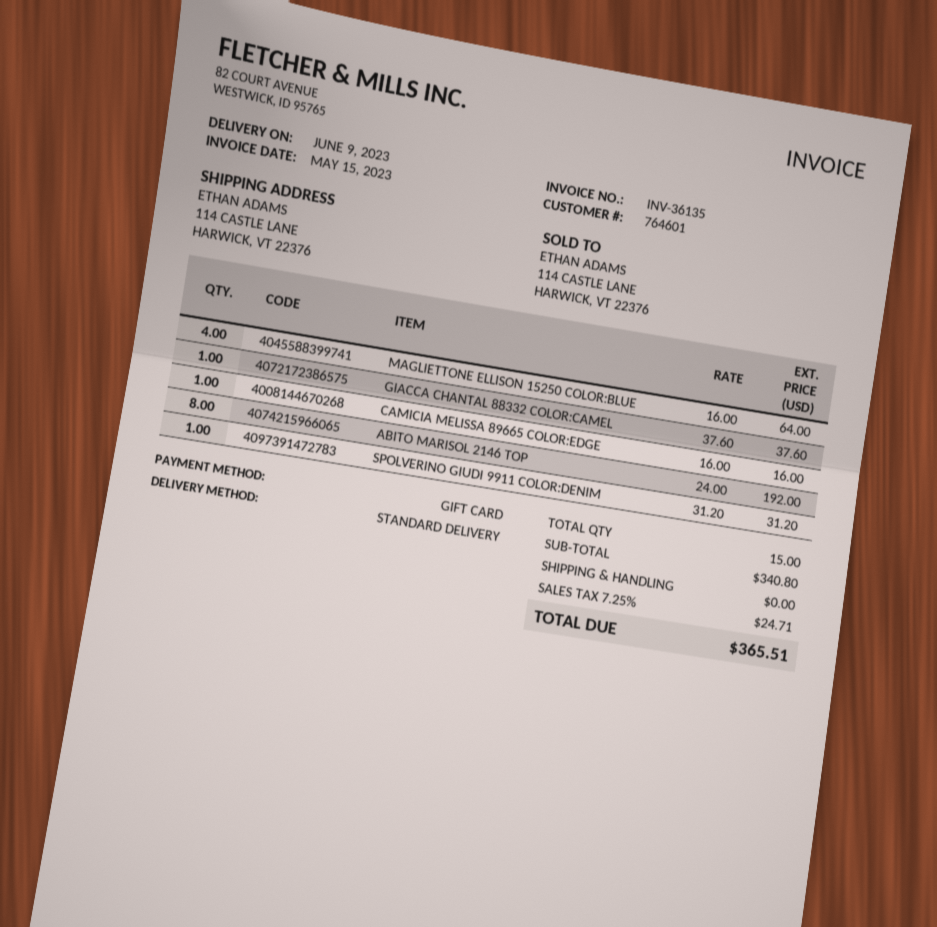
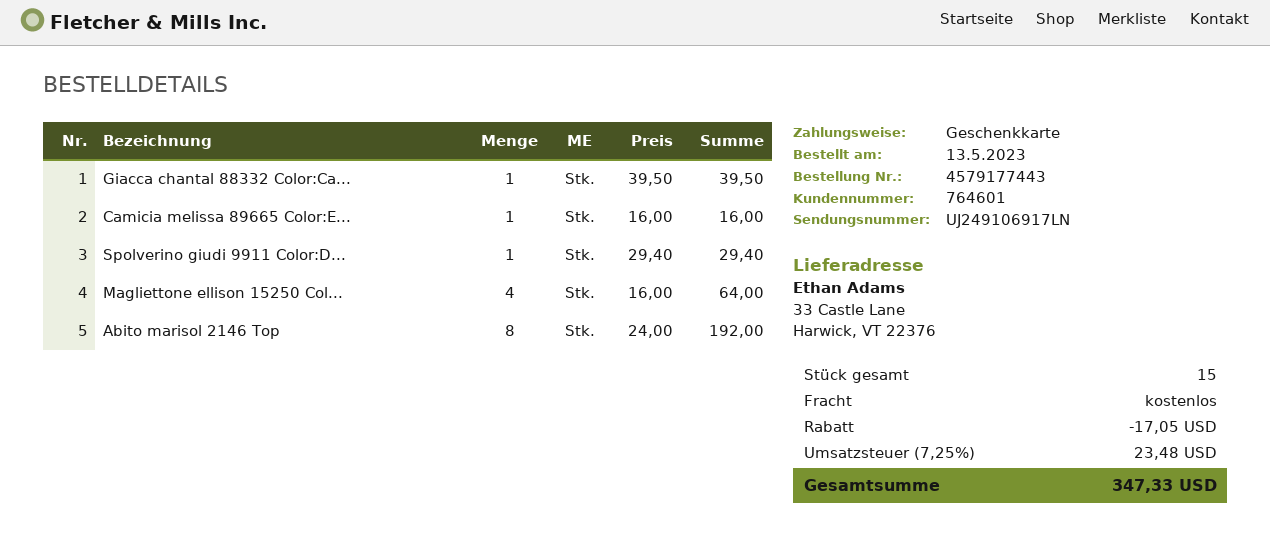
ship to: 114 CASTLE LANE, HARWICK, VT 22376 -> 33 Castle Lane, Harwick, VT 22376
GIACCA CHANTAL 88332 COLOR:CAMEL: 1 x 37.60 = 37.60 -> 1 x 39.50 = 39.50
SPOLVERINO GIUDI 9911 COLOR:DENIM: 1 x 31.20 = 31.20 -> 1 x 29.40 = 29.40
discount: none -> 17.05
tax: 7.25% = 24.71 -> 7.25% = 23.48
total: 365.51 -> 347.33

